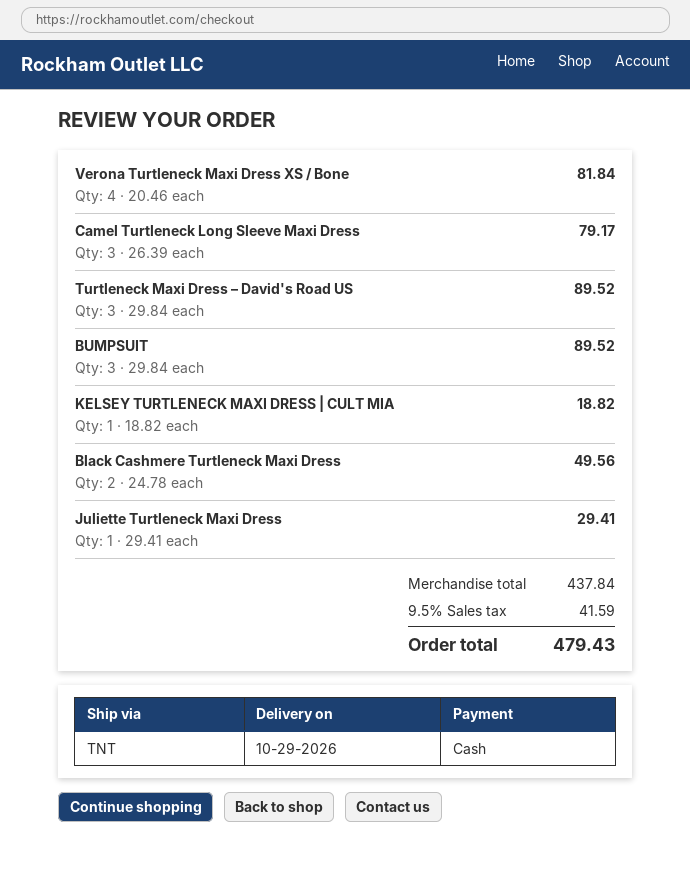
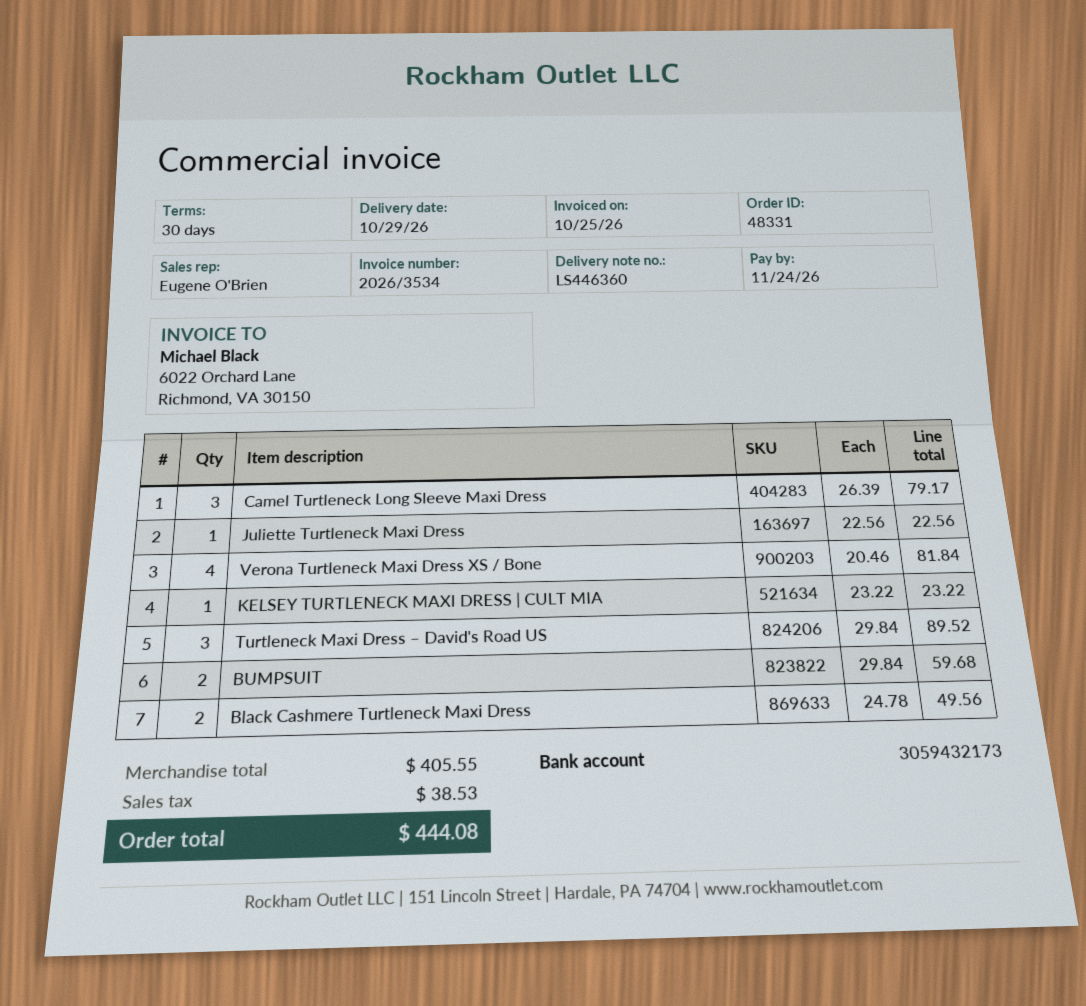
BUMPSUIT: 3 x 29.84 = 89.52 -> 2 x 29.84 = 59.68
KELSEY TURTLENECK MAXI DRESS | CULT MIA: 1 x 18.82 = 18.82 -> 1 x 23.22 = 23.22
Juliette Turtleneck Maxi Dress: 1 x 29.41 = 29.41 -> 1 x 22.56 = 22.56
subtotal: 437.84 -> 405.55
tax: 41.59 -> 38.53
total: 479.43 -> 444.08

